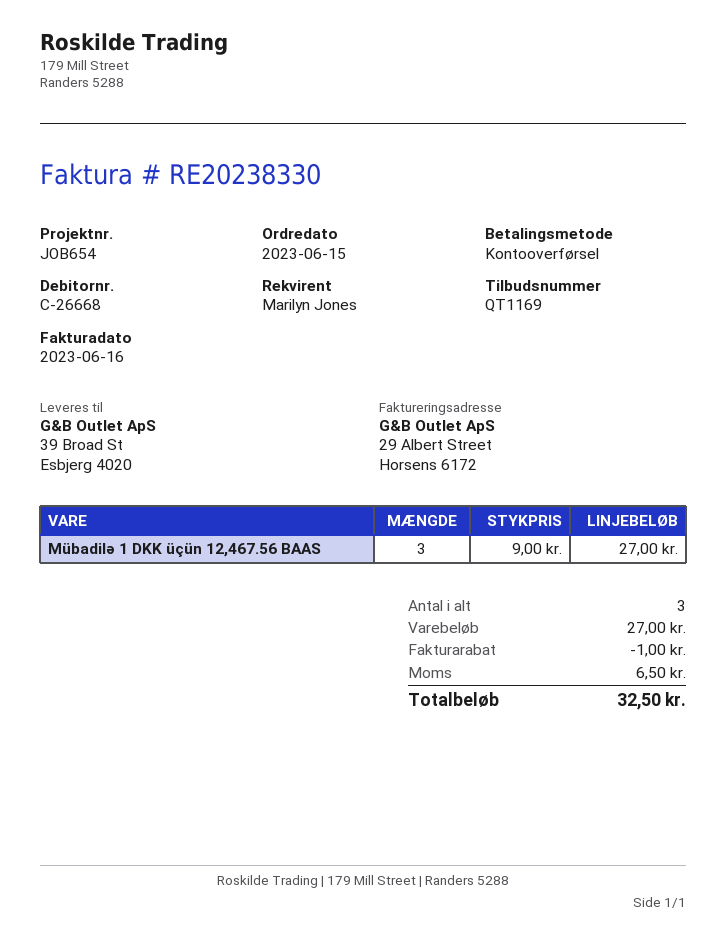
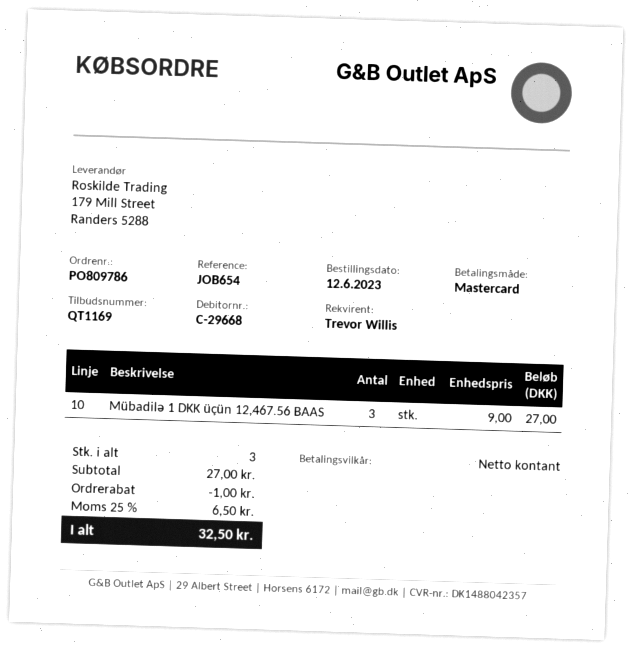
order date: 2023-06-15 -> 2023-06-12
customer number: C-26668 -> C-29668
ordered by: Marilyn Jones -> Trevor Willis
payment method: bank transfer -> Mastercard

